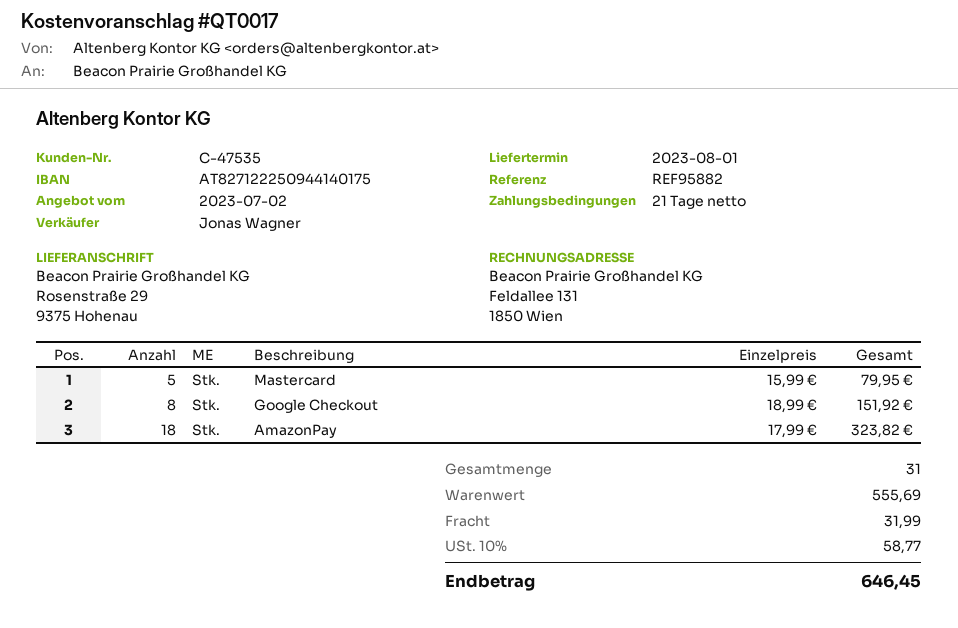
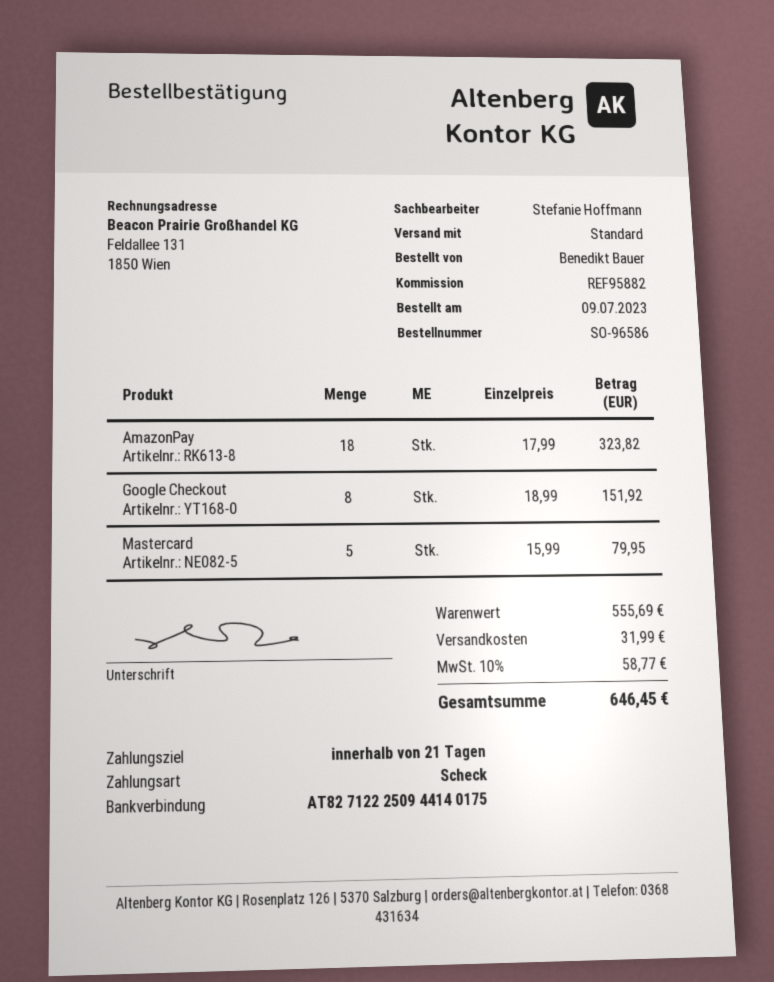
sales rep: Jonas Wagner -> Stefanie Hoffmann

